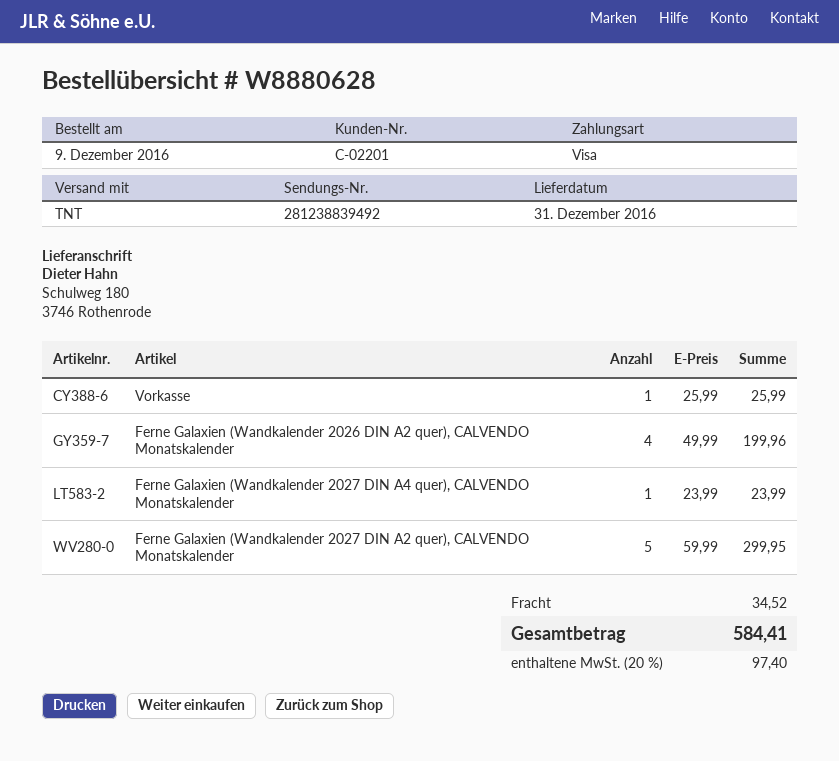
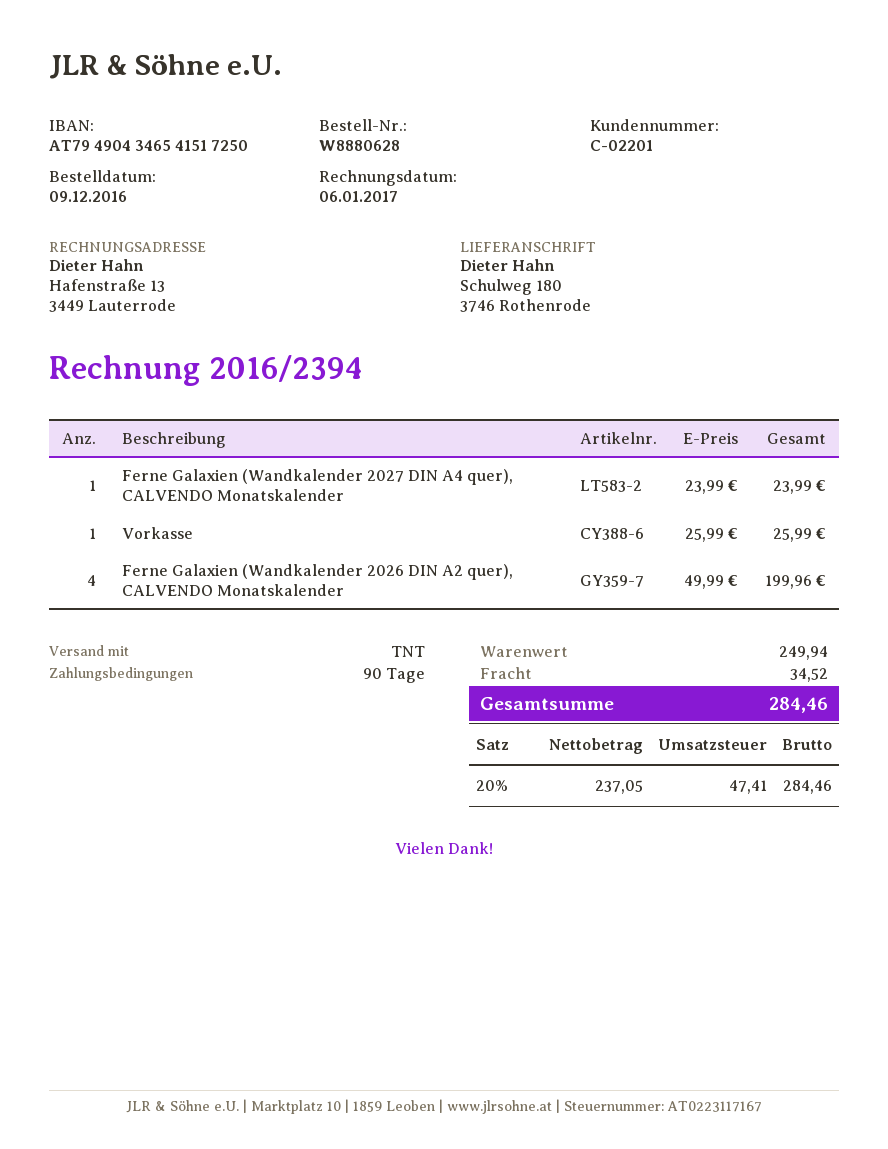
Ferne Galaxien (Wandkalender 2027 DIN A2 quer), CALVENDO Monatskalender: 5 x 59.99 = 299.95 -> none
tax: 20% = 97.40 -> 20% = 47.41
total: 584.41 -> 284.46

